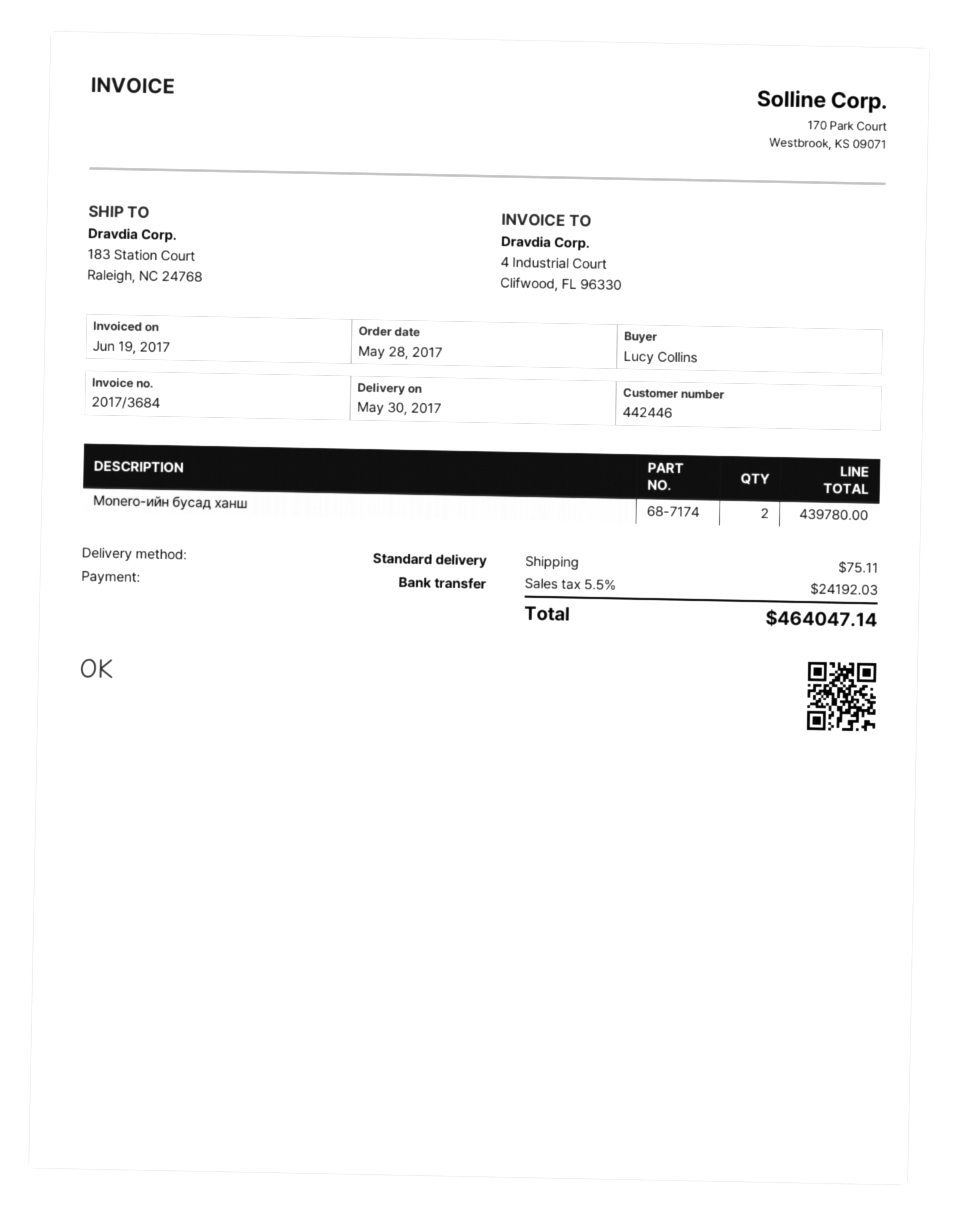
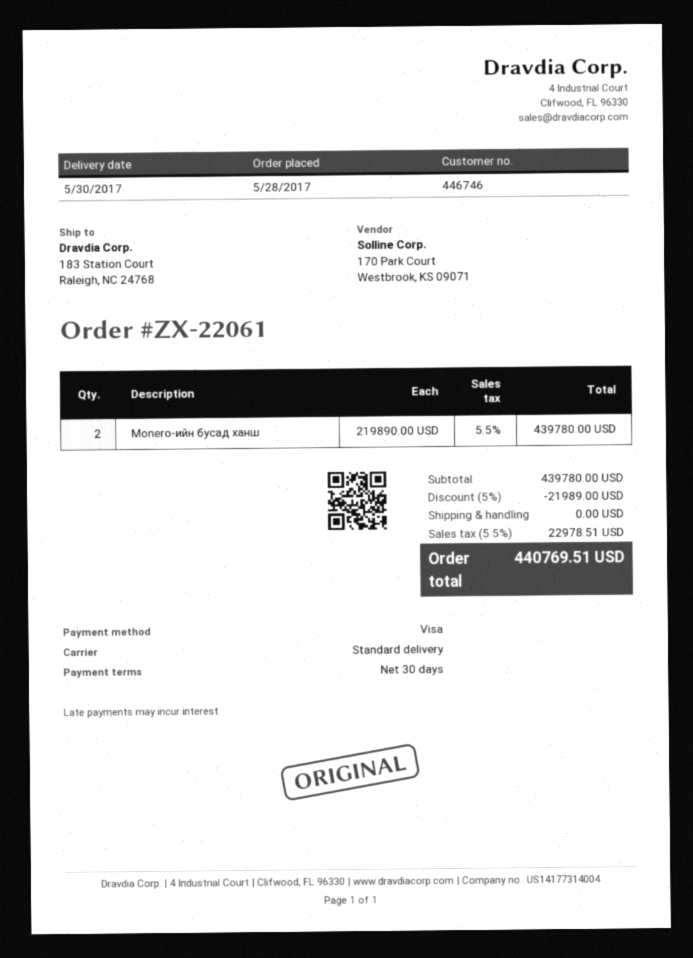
customer number: 442446 -> 446746
payment method: bank transfer -> Visa
discount: none -> 5% = 21989.00
shipping: 75.11 -> 0.00
tax: 5.5% = 24192.03 -> 5.5% = 22978.51
total: 464047.14 -> 440769.51

